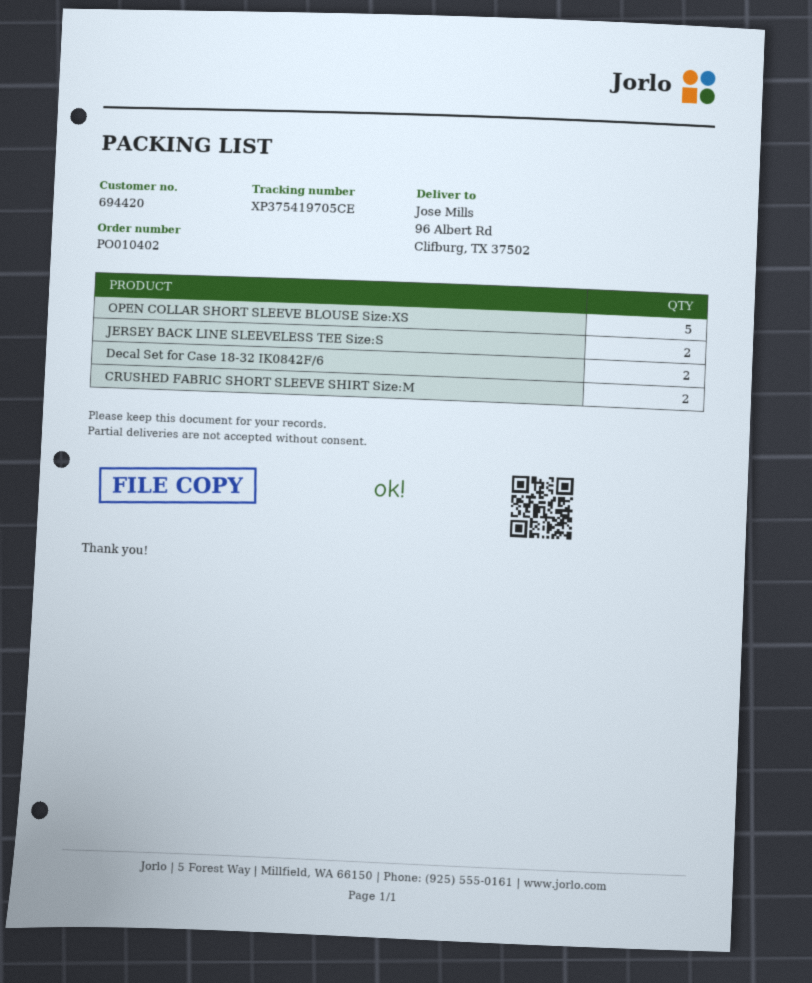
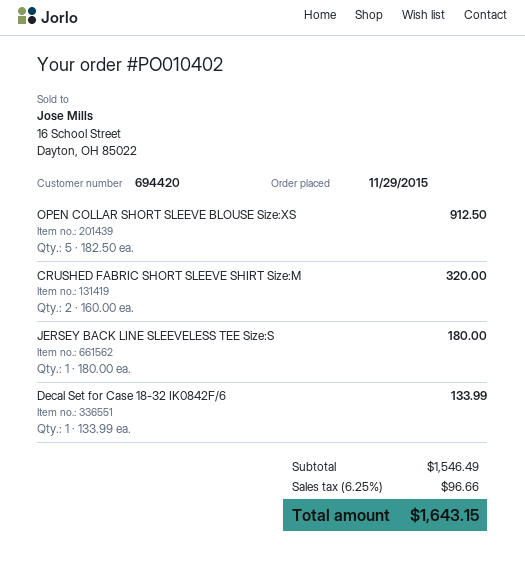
JERSEY BACK LINE SLEEVELESS TEE Size:S: 2 -> 1
Decal Set for Case 18-32 IK0842F/6: 2 -> 1

